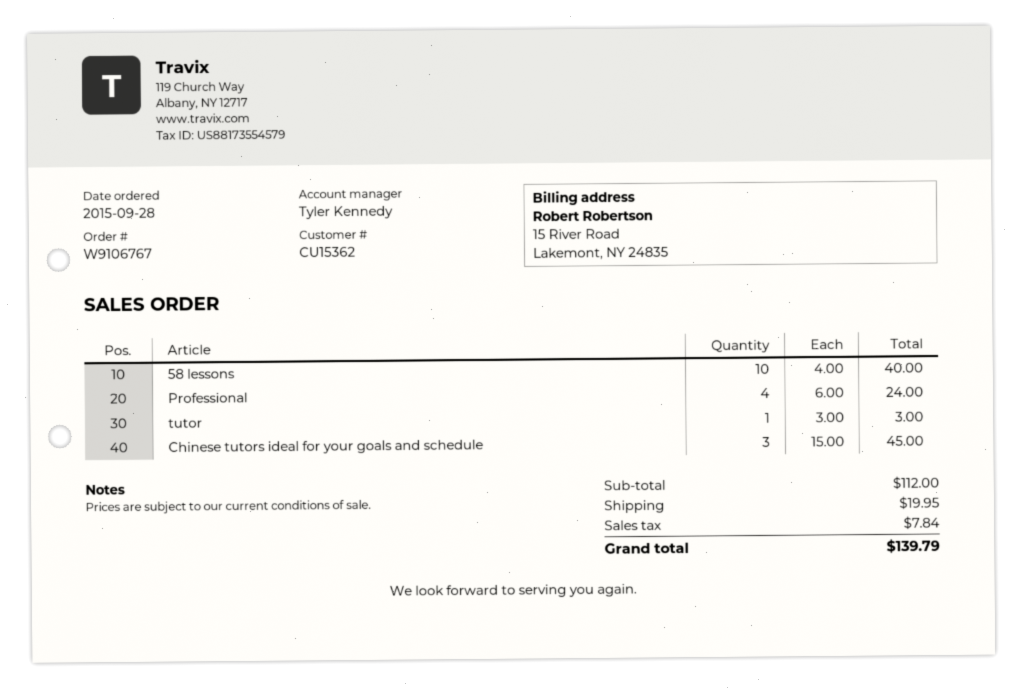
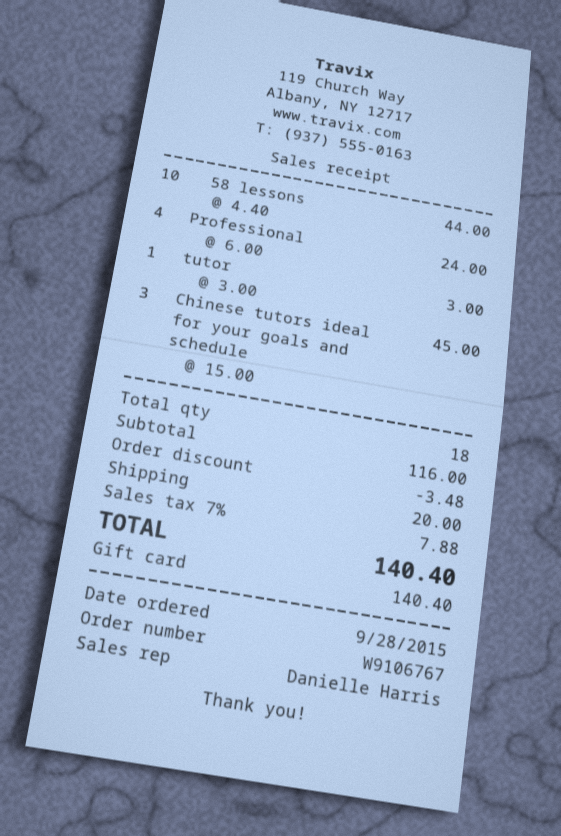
sales rep: Tyler Kennedy -> Danielle Harris
58 lessons: 10 x 4.00 = 40.00 -> 10 x 4.40 = 44.00
subtotal: 112.00 -> 116.00
discount: none -> 3.48
shipping: 19.95 -> 20.00
tax: 7.84 -> 7.88
total: 139.79 -> 140.40

